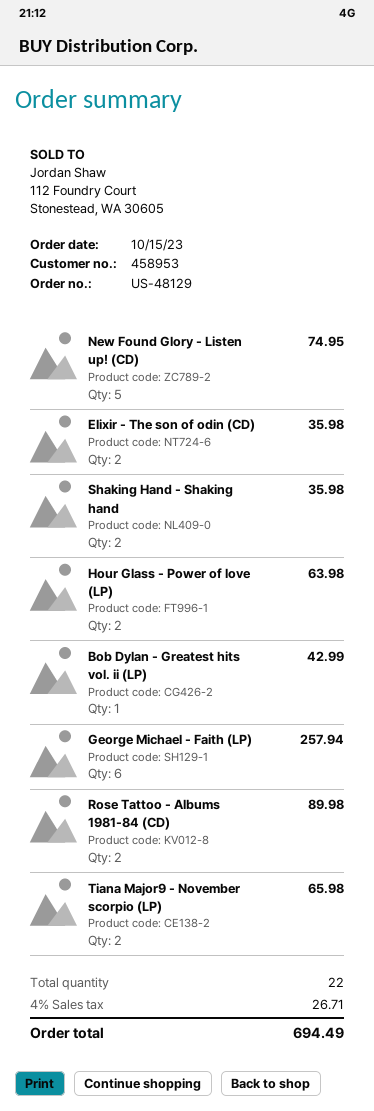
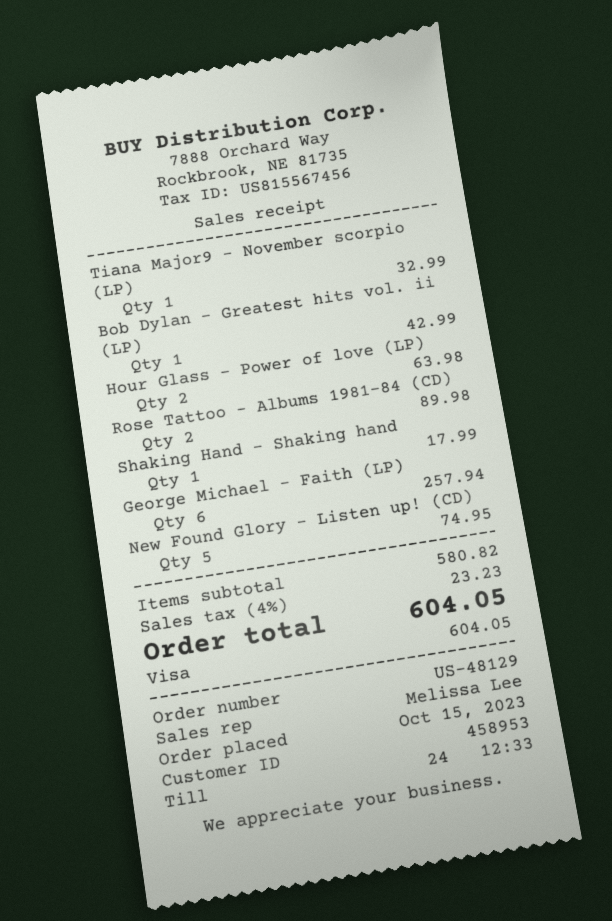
Elixir - The son of odin (CD): 2 for 35.98 -> none
Shaking Hand - Shaking hand: 2 for 35.98 -> 1 for 17.99
Tiana Major9 - November scorpio (LP): 2 for 65.98 -> 1 for 32.99
tax: 4% = 26.71 -> 4% = 23.23
total: 694.49 -> 604.05

